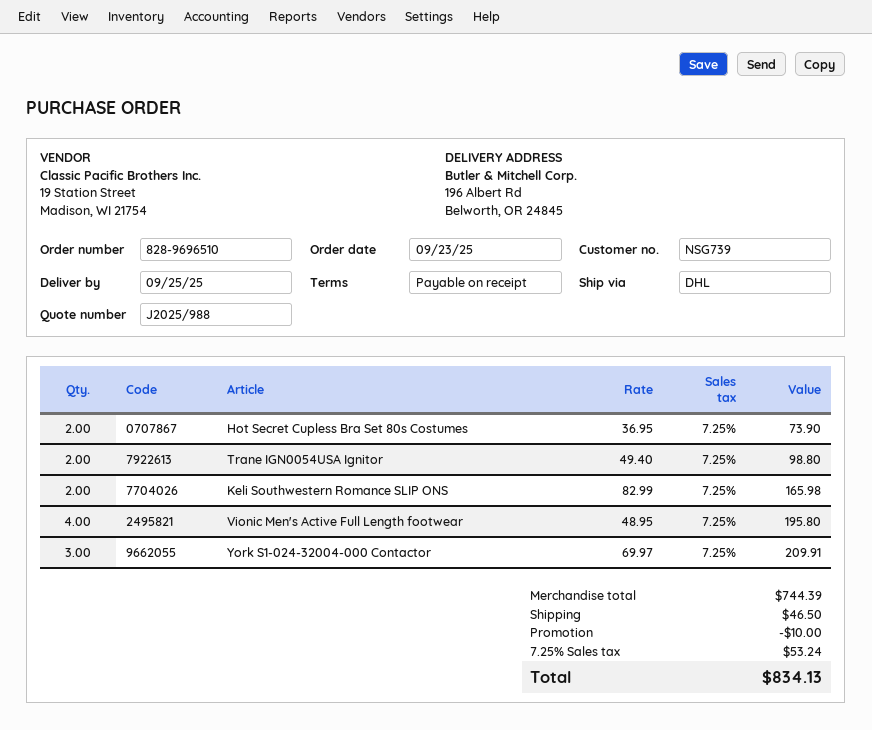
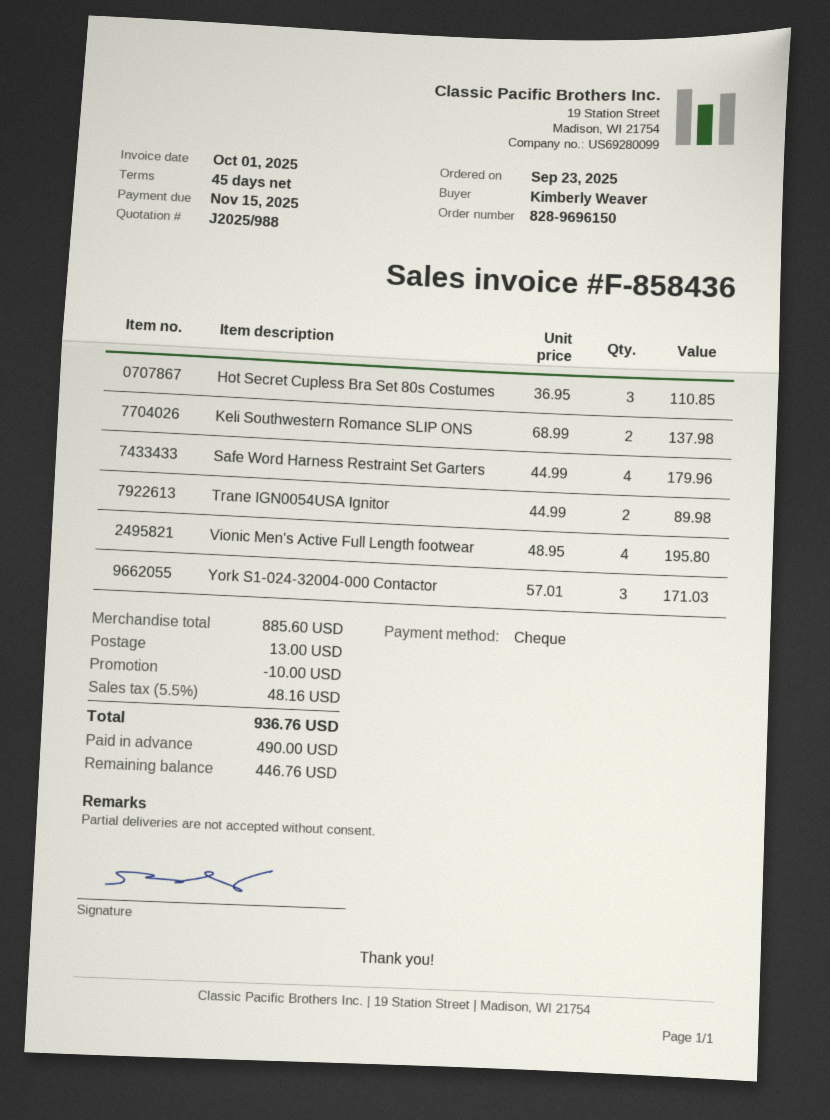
order number: 828-9696510 -> 828-9696150
payment terms: on receipt -> 45 days
Hot Secret Cupless Bra Set 80s Costumes: 2 x 36.95 = 73.90 -> 3 x 36.95 = 110.85
Trane IGN0054USA Ignitor: 2 x 49.40 = 98.80 -> 2 x 44.99 = 89.98
Keli Southwestern Romance SLIP ONS: 2 x 82.99 = 165.98 -> 2 x 68.99 = 137.98
York S1-024-32004-000 Contactor: 3 x 69.97 = 209.91 -> 3 x 57.01 = 171.03
Safe Word Harness Restraint Set Garters: none -> 4 x 44.99 = 179.96
subtotal: 744.39 -> 885.60
shipping: 46.50 -> 13.00
tax: 7.25% = 53.24 -> 5.5% = 48.16
total: 834.13 -> 936.76

